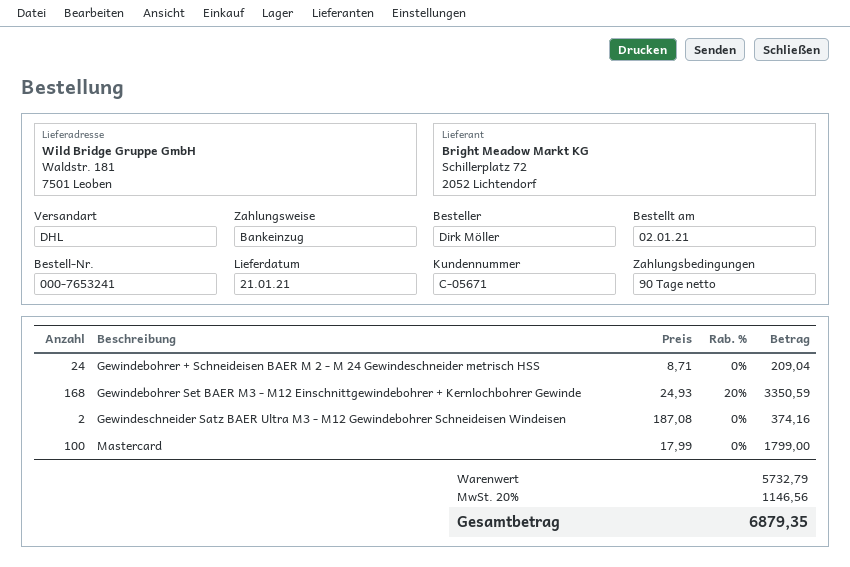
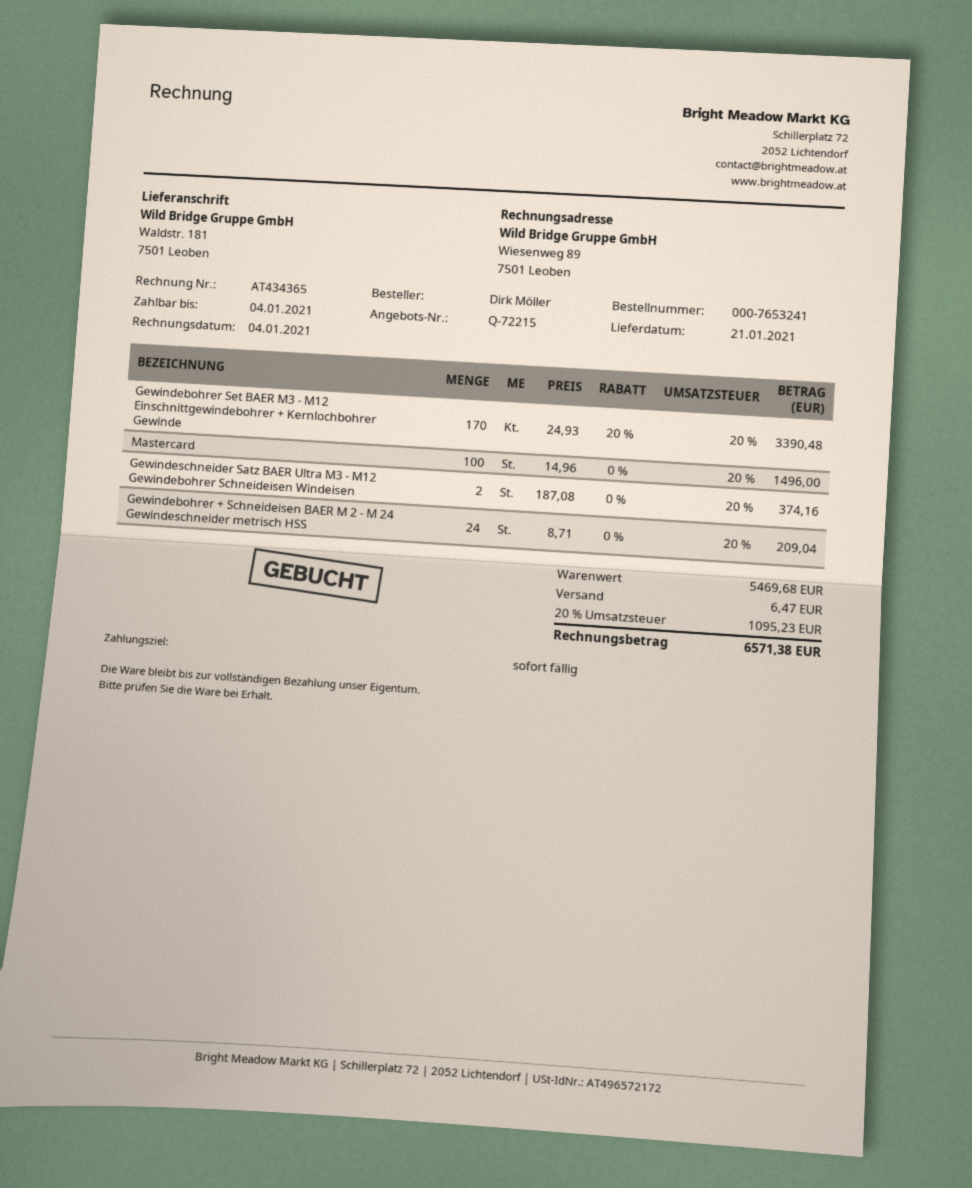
payment terms: 90 days -> on receipt
Gewindebohrer Set BAER M3 - M12 Einschnittgewindebohrer + Kernlochbohrer Gewinde: 168 x 24.93 - 20% = 3350.59 -> 170 x 24.93 - 20% = 3390.48
Mastercard: 100 x 17.99 = 1799.00 -> 100 x 14.96 = 1496.00
subtotal: 5732.79 -> 5469.68
shipping: none -> 6.47
tax: 20% = 1146.56 -> 20% = 1095.23
total: 6879.35 -> 6571.38

